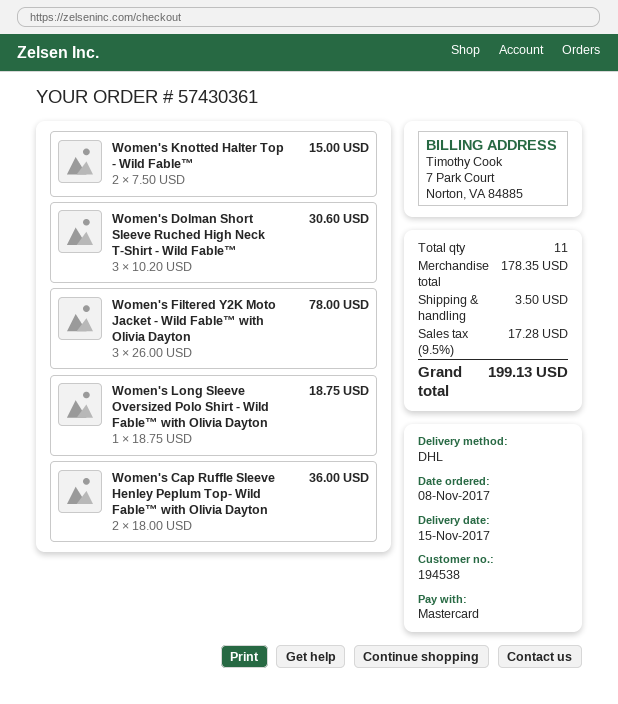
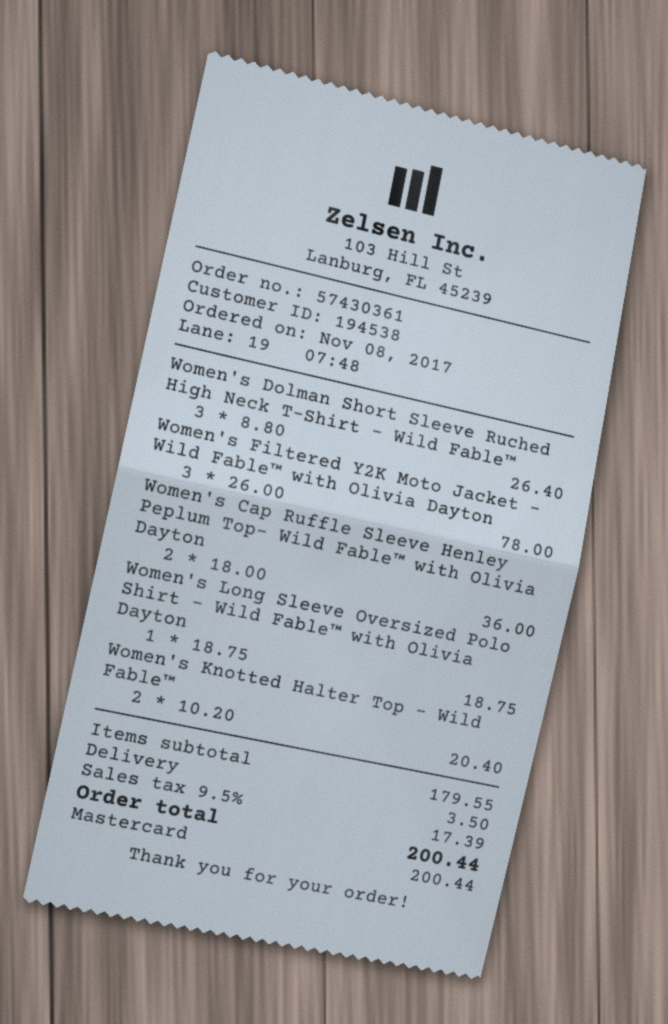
Women's Knotted Halter Top - Wild Fable™: 2 x 7.50 = 15.00 -> 2 x 10.20 = 20.40
Women's Dolman Short Sleeve Ruched High Neck T-Shirt - Wild Fable™: 3 x 10.20 = 30.60 -> 3 x 8.80 = 26.40
subtotal: 178.35 -> 179.55
tax: 9.5% = 17.28 -> 9.5% = 17.39
total: 199.13 -> 200.44

